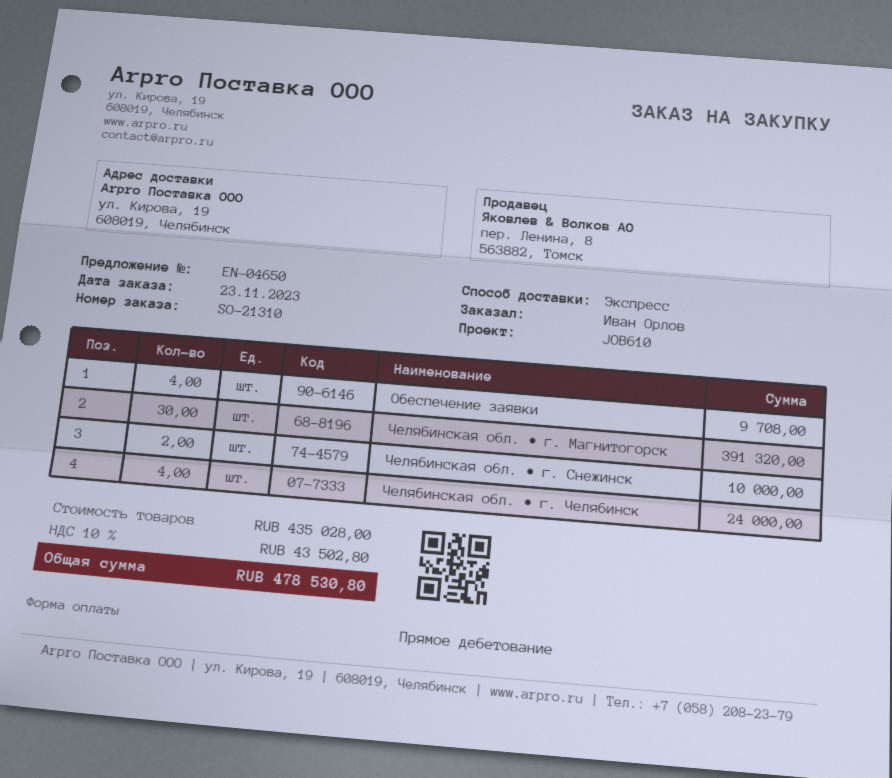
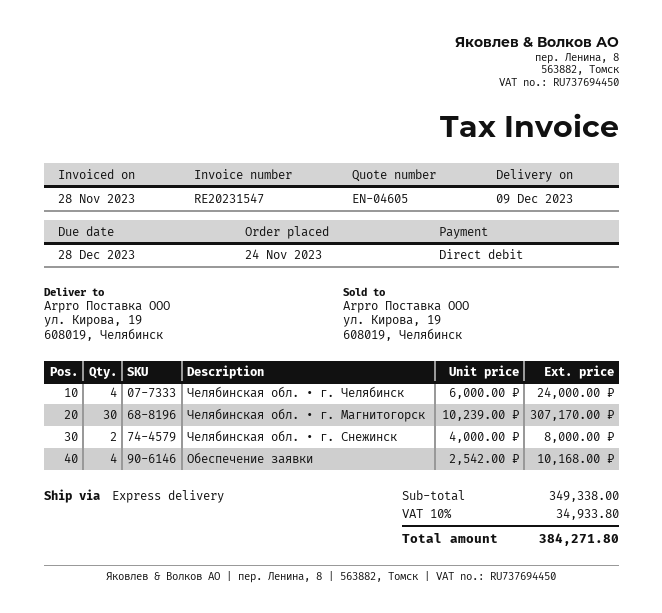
quote number: EN-04650 -> EN-04605
order date: 2023-11-23 -> 2023-11-24
Обеспечение заявки: 4 for 9708.00 -> 4 for 10168.00
Челябинская обл. • г. Магнитогорск: 30 for 391320.00 -> 30 for 307170.00
Челябинская обл. • г. Снежинск: 2 for 10000.00 -> 2 for 8000.00
subtotal: 435028.00 -> 349338.00
tax: 10% = 43502.80 -> 10% = 34933.80
total: 478530.80 -> 384271.80

